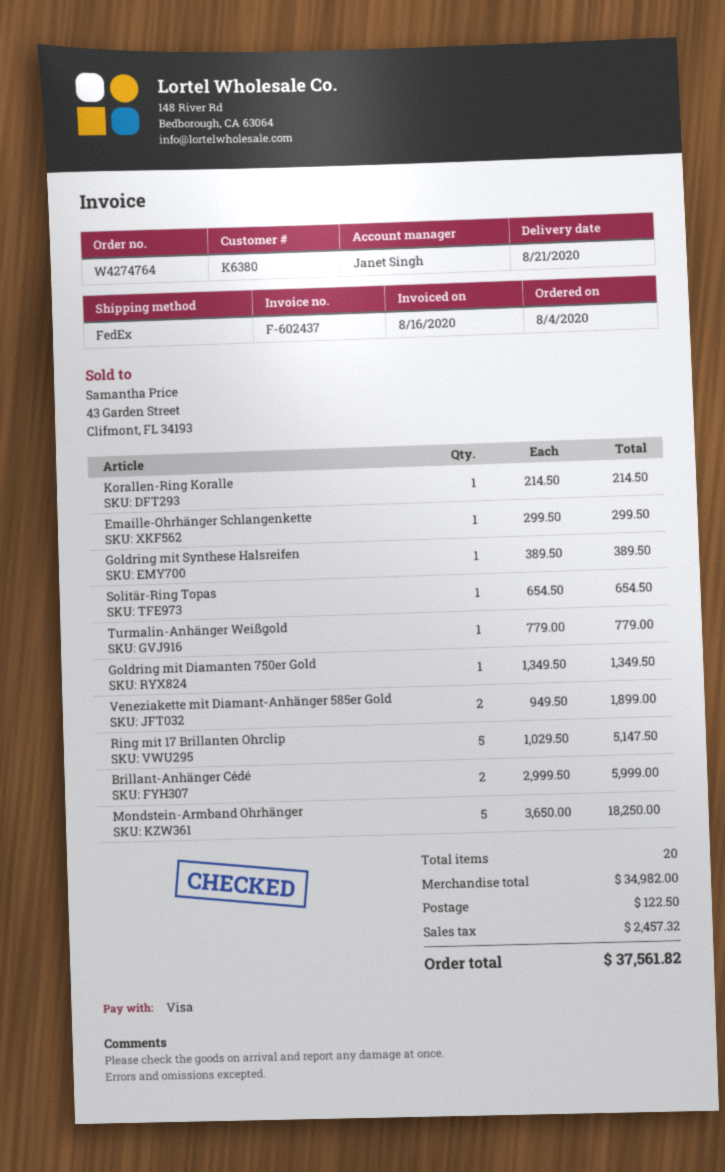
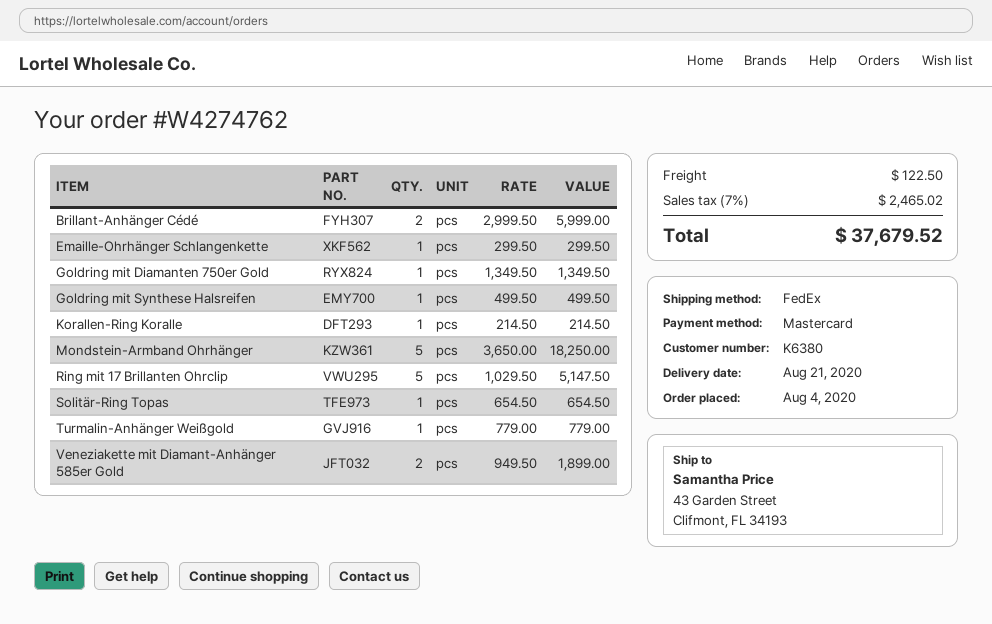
order number: W4274764 -> W4274762
payment method: Visa -> Mastercard
Goldring mit Synthese Halsreifen: 1 x 389.50 = 389.50 -> 1 x 499.50 = 499.50
tax: 2457.32 -> 2465.02
total: 37561.82 -> 37679.52

